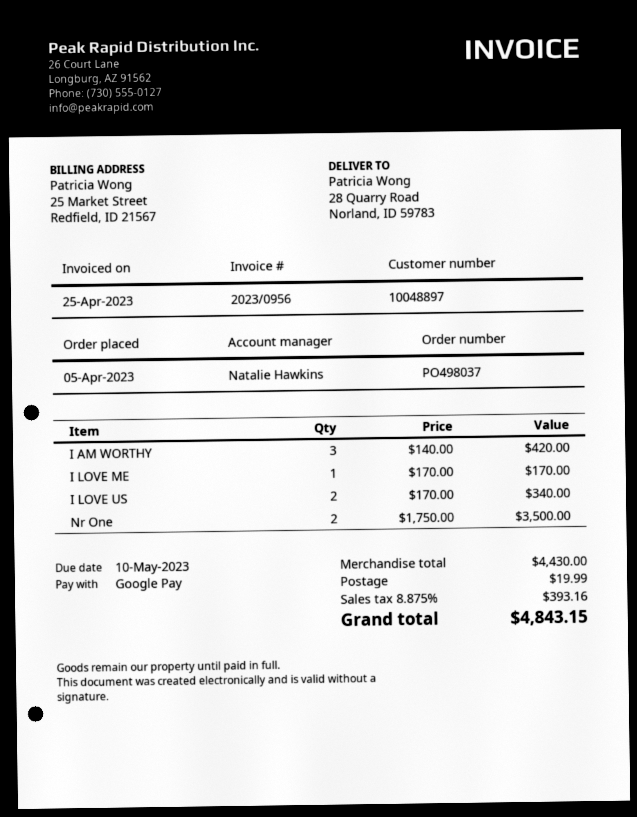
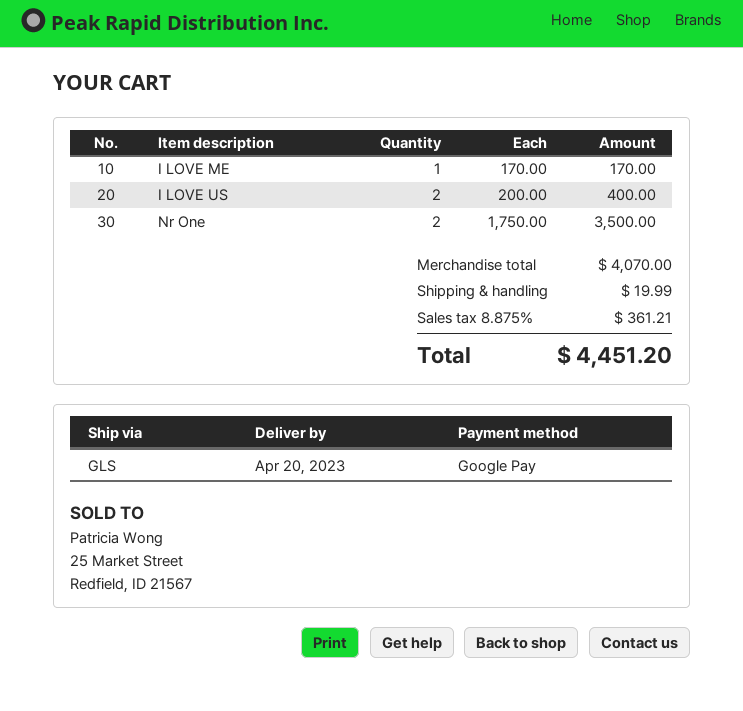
I AM WORTHY: 3 x 140.00 = 420.00 -> none
I LOVE US: 2 x 170.00 = 340.00 -> 2 x 200.00 = 400.00
subtotal: 4430.00 -> 4070.00
tax: 8.875% = 393.16 -> 8.875% = 361.21
total: 4843.15 -> 4451.20

